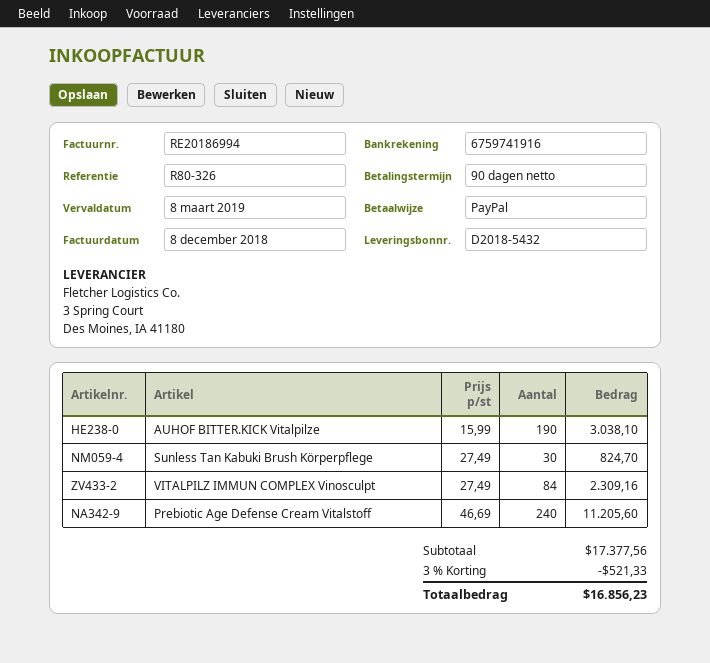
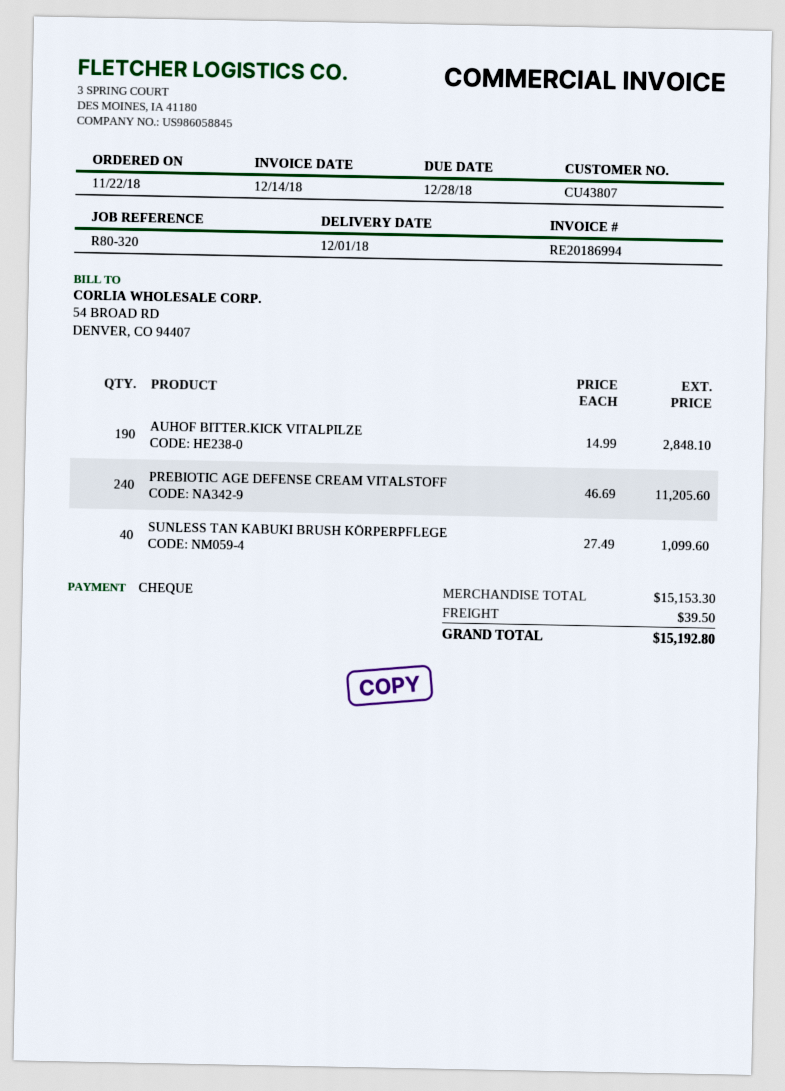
invoice date: 2018-12-08 -> 2018-12-14
due date: 2019-03-08 -> 2018-12-28
reference: R80-326 -> R80-320
payment method: PayPal -> cheque
AUHOF BITTER.KICK Vitalpilze: 190 x 15.99 = 3038.10 -> 190 x 14.99 = 2848.10
Sunless Tan Kabuki Brush Körperpflege: 30 x 27.49 = 824.70 -> 40 x 27.49 = 1099.60
VITALPILZ IMMUN COMPLEX Vinosculpt: 84 x 27.49 = 2309.16 -> none
subtotal: 17377.56 -> 15153.30
discount: 3% = 521.33 -> none
shipping: none -> 39.50
total: 16856.23 -> 15192.80

